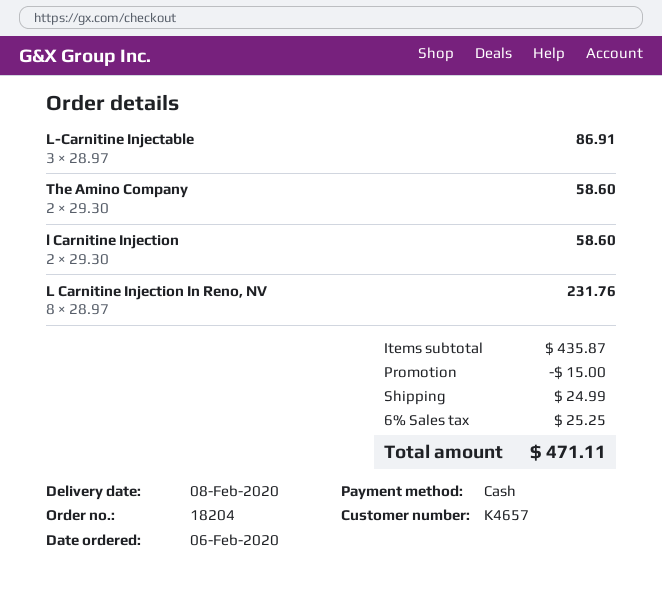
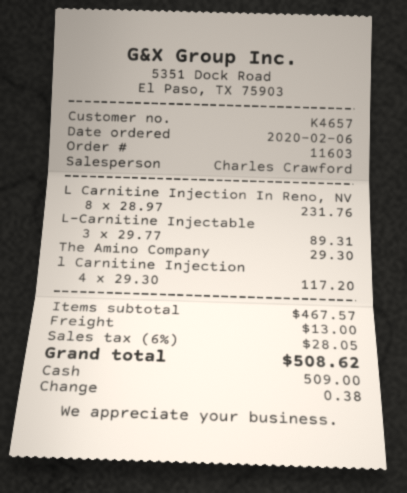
order number: 18204 -> 11603
L-Carnitine Injectable: 3 x 28.97 = 86.91 -> 3 x 29.77 = 89.31
The Amino Company: 2 x 29.30 = 58.60 -> 1 x 29.30 = 29.30
l Carnitine Injection: 2 x 29.30 = 58.60 -> 4 x 29.30 = 117.20
subtotal: 435.87 -> 467.57
discount: 15.00 -> none
shipping: 24.99 -> 13.00
tax: 6% = 25.25 -> 6% = 28.05
total: 471.11 -> 508.62

